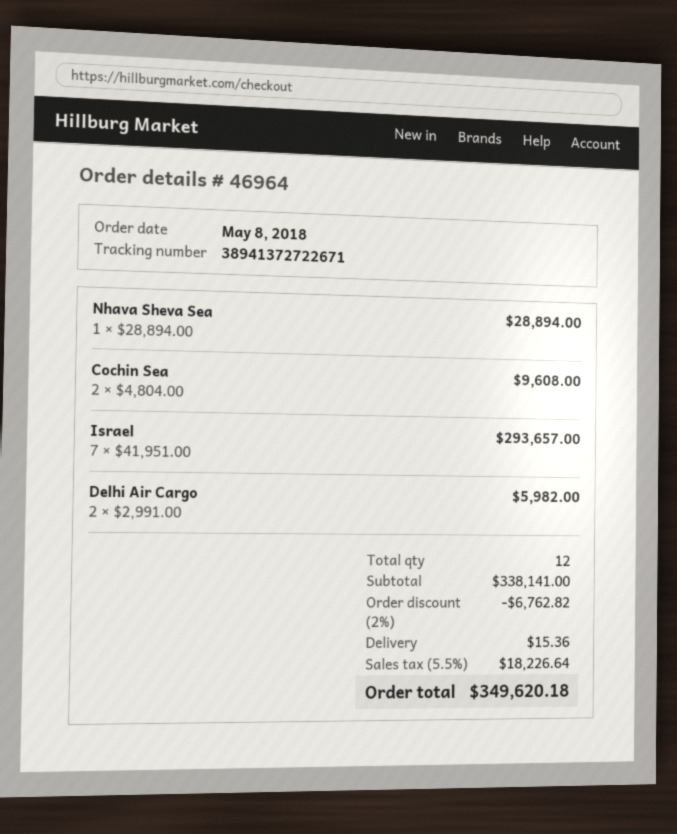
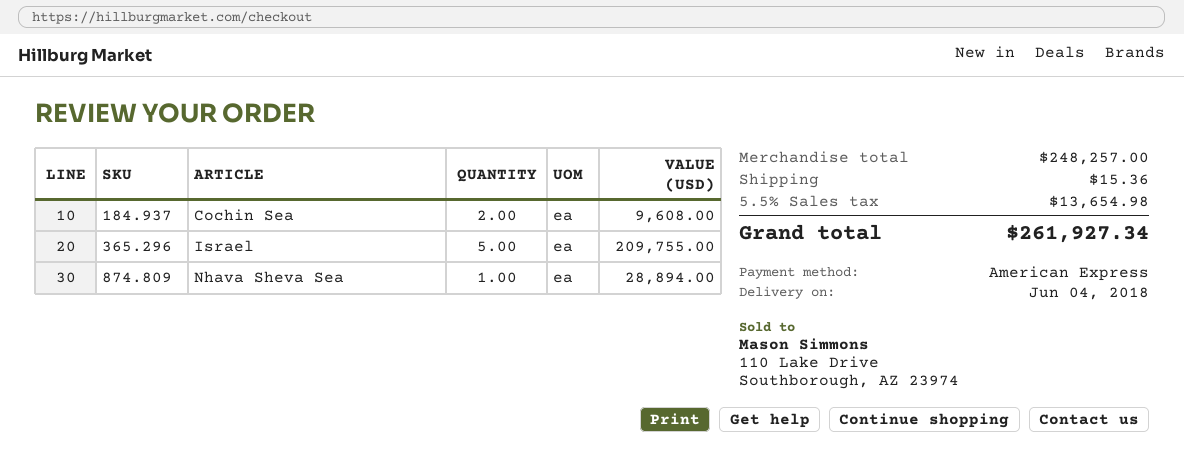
Israel: 7 for 293657.00 -> 5 for 209755.00
Delhi Air Cargo: 2 for 5982.00 -> none
subtotal: 338141.00 -> 248257.00
discount: 2% = 6762.82 -> none
tax: 5.5% = 18226.64 -> 5.5% = 13654.98
total: 349620.18 -> 261927.34

